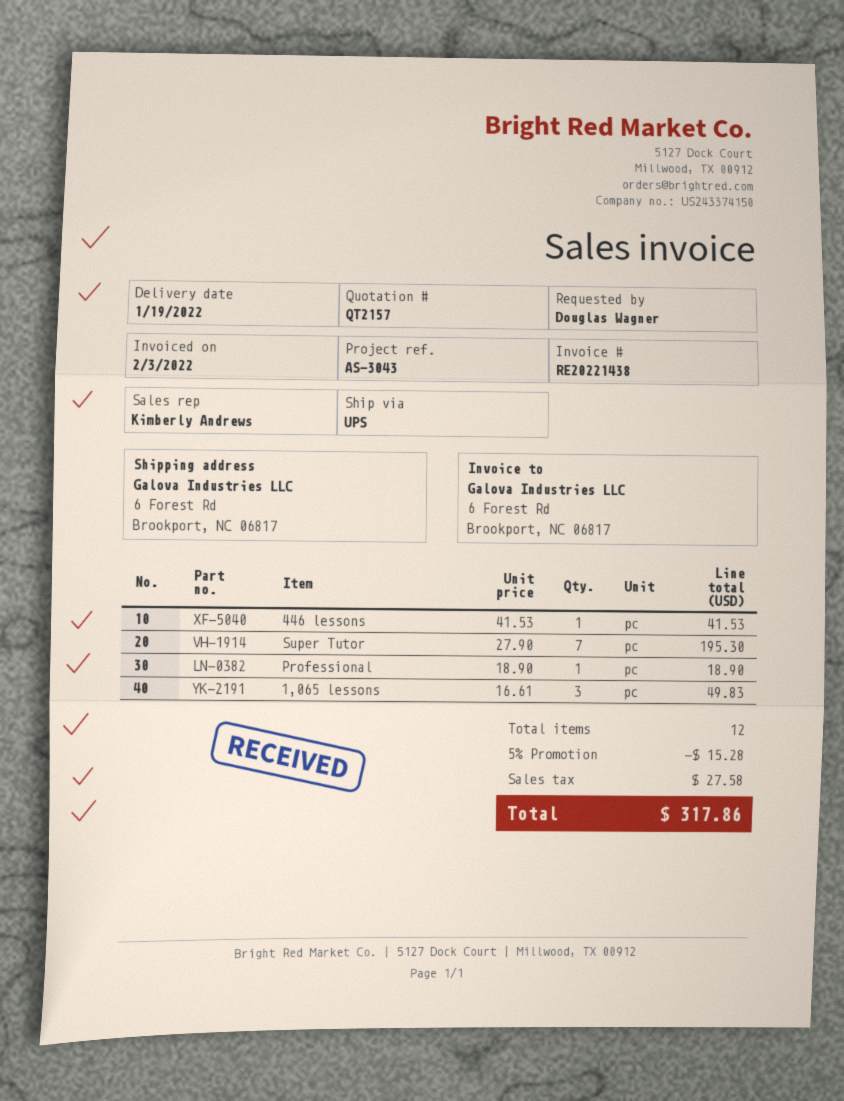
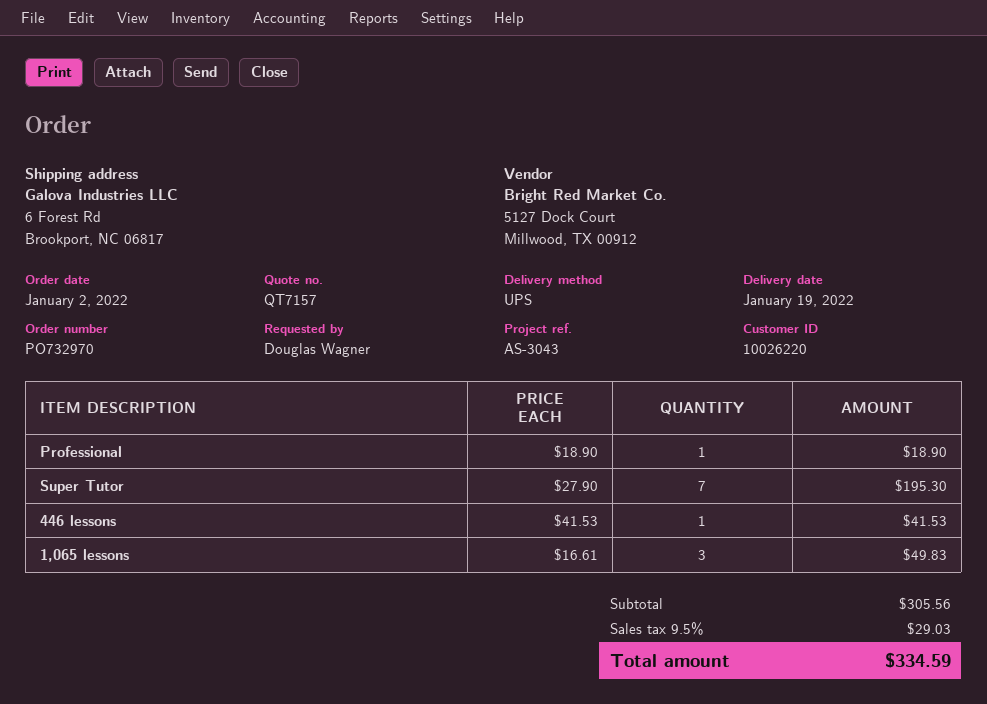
quote number: QT2157 -> QT7157
discount: 5% = 15.28 -> none
tax: 27.58 -> 29.03
total: 317.86 -> 334.59

